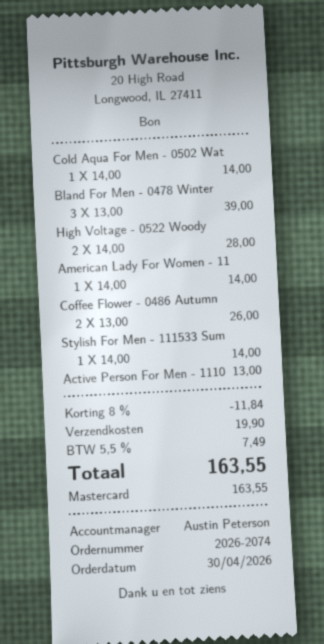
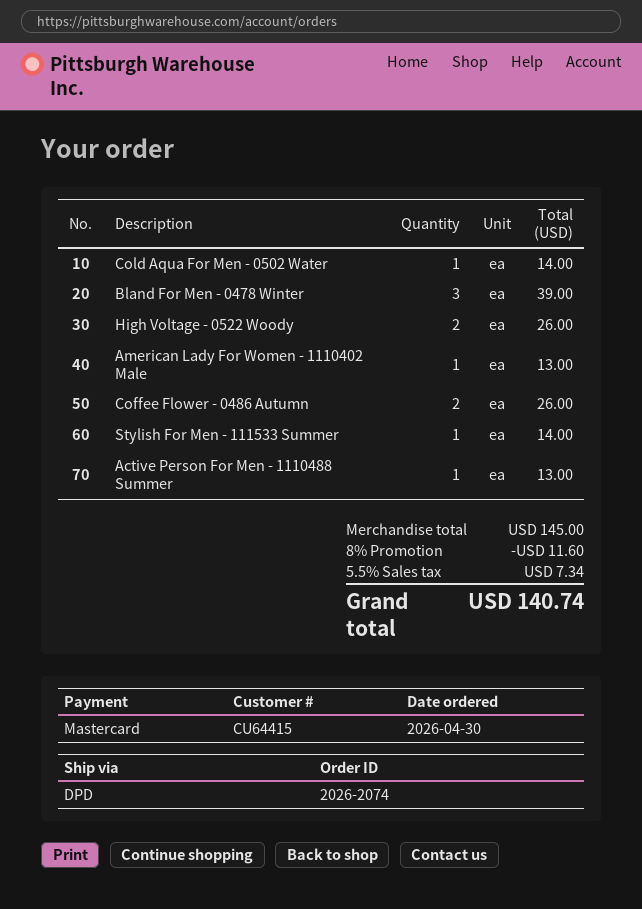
High Voltage - 0522 Woody: 2 for 28.00 -> 2 for 26.00
American Lady For Women - 11: 1 for 14.00 -> 1 for 13.00
discount: 8% = 11.84 -> 8% = 11.60
shipping: 19.90 -> none
tax: 5.5% = 7.49 -> 5.5% = 7.34
total: 163.55 -> 140.74

